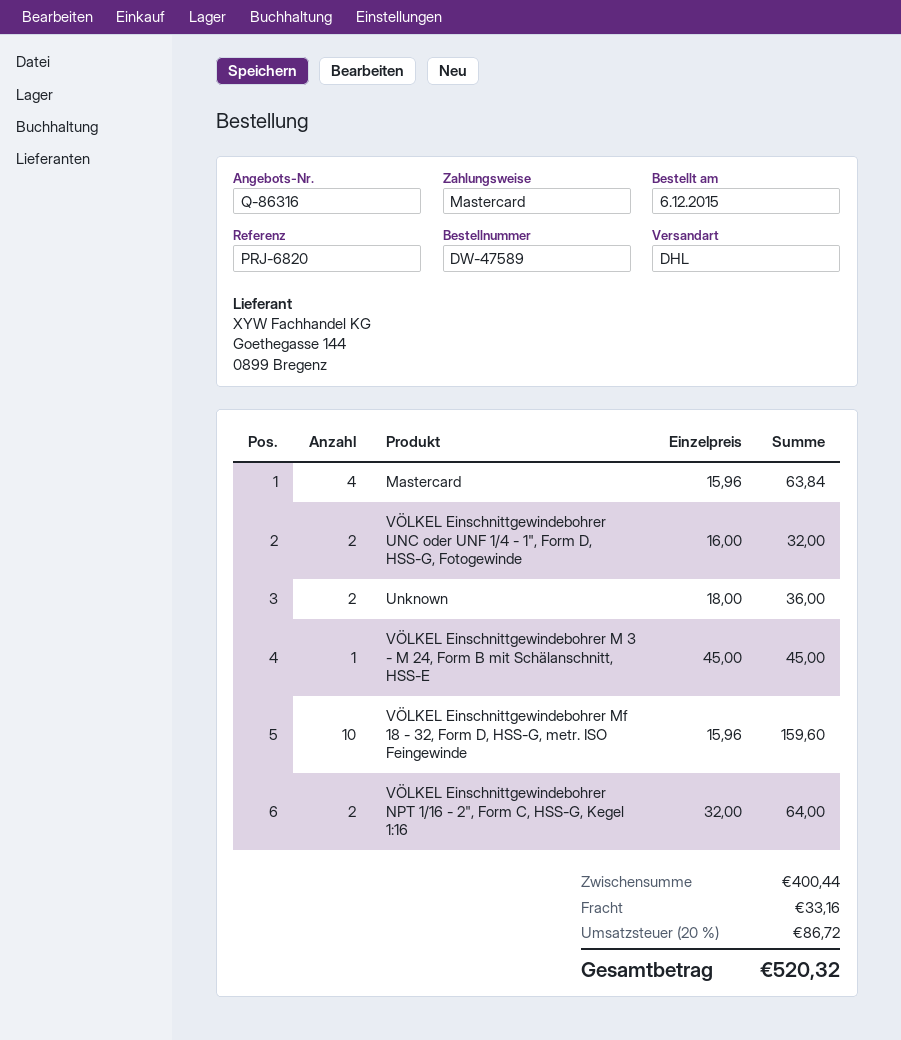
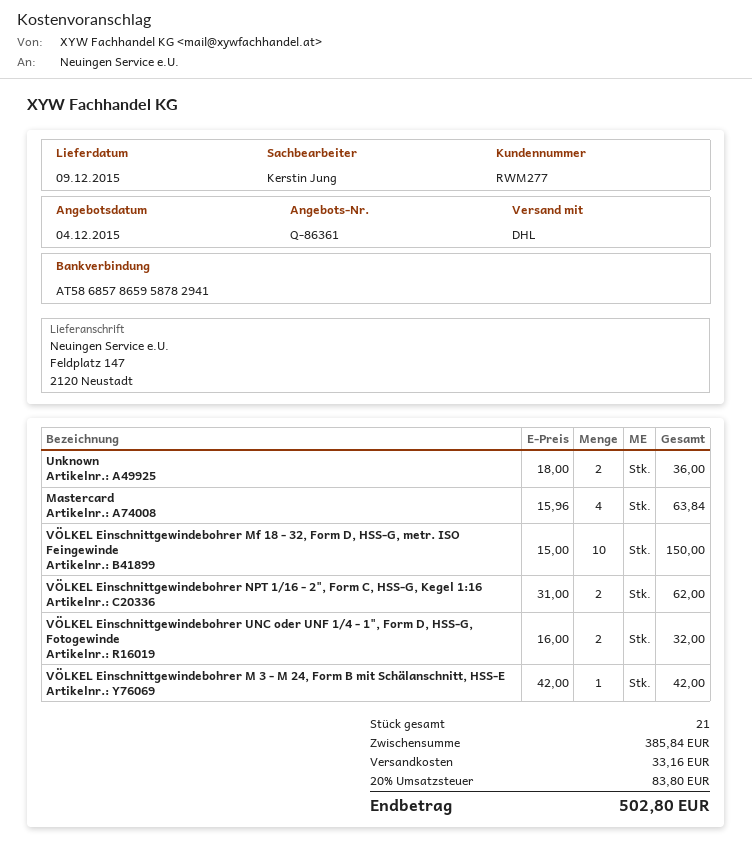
quote number: Q-86316 -> Q-86361
VÖLKEL Einschnittgewindebohrer M 3 - M 24, Form B mit Schälanschnitt, HSS-E: 1 x 45.00 = 45.00 -> 1 x 42.00 = 42.00
VÖLKEL Einschnittgewindebohrer Mf 18 - 32, Form D, HSS-G, metr. ISO Feingewinde: 10 x 15.96 = 159.60 -> 10 x 15.00 = 150.00
VÖLKEL Einschnittgewindebohrer NPT 1/16 - 2", Form C, HSS-G, Kegel 1:16: 2 x 32.00 = 64.00 -> 2 x 31.00 = 62.00
subtotal: 400.44 -> 385.84
tax: 20% = 86.72 -> 20% = 83.80
total: 520.32 -> 502.80

